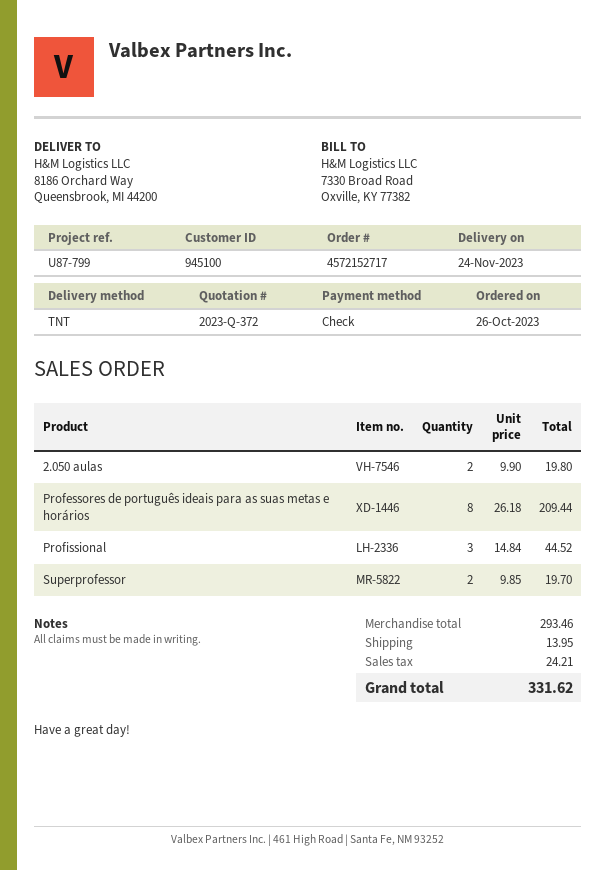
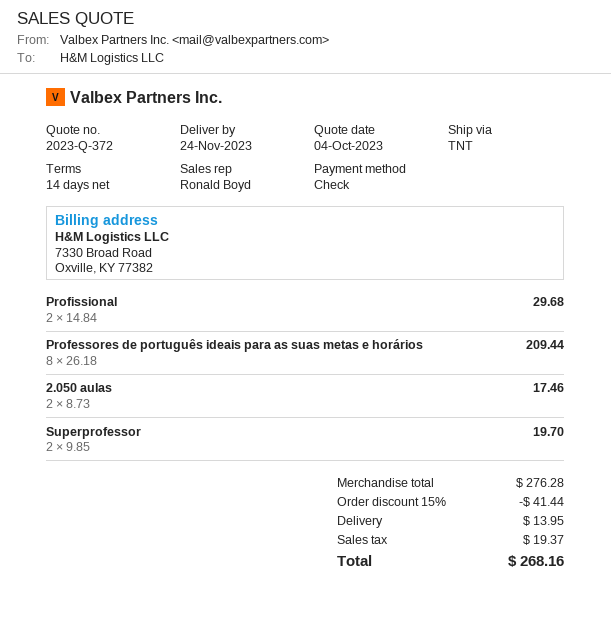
2.050 aulas: 2 x 9.90 = 19.80 -> 2 x 8.73 = 17.46
Profissional: 3 x 14.84 = 44.52 -> 2 x 14.84 = 29.68
subtotal: 293.46 -> 276.28
discount: none -> 15% = 41.44
tax: 24.21 -> 19.37
total: 331.62 -> 268.16

